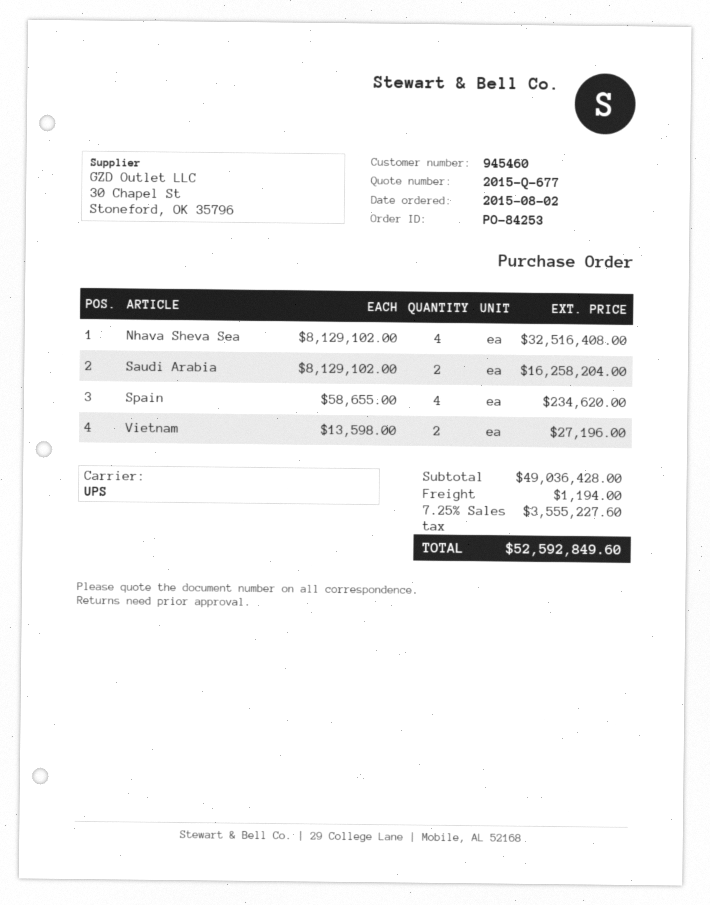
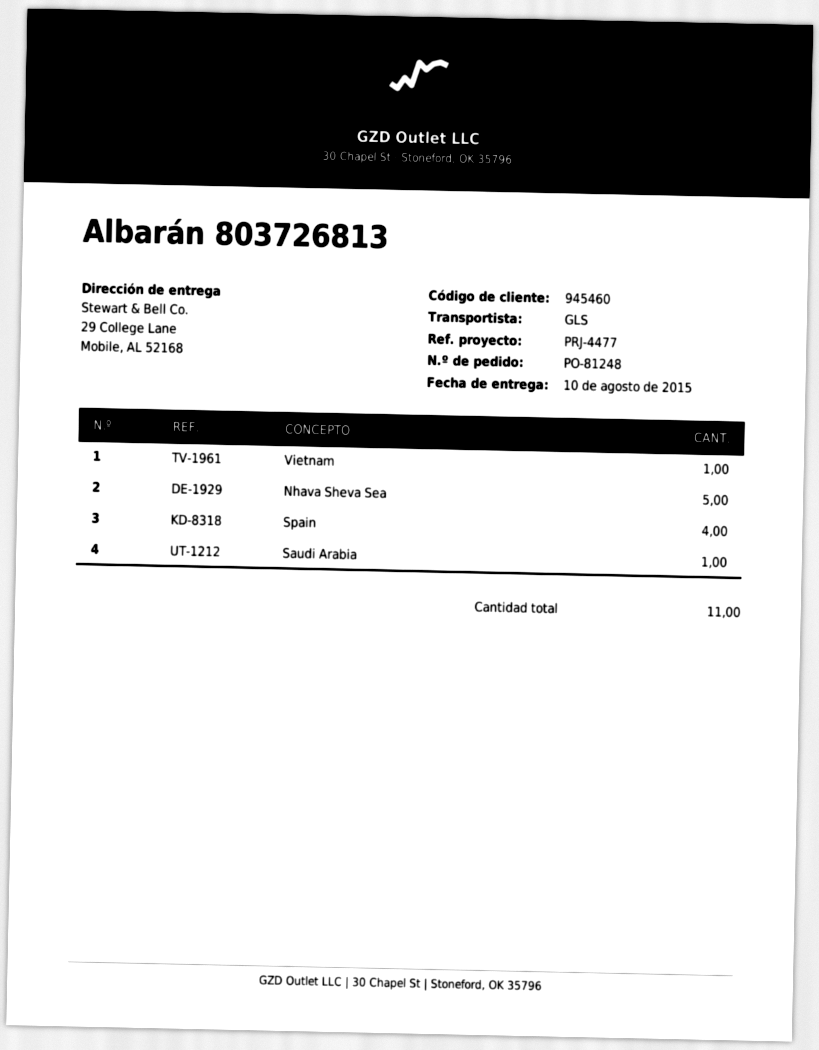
order number: PO-84253 -> PO-81248
shipping method: UPS -> GLS
Nhava Sheva Sea: 4 -> 5
Saudi Arabia: 2 -> 1
Vietnam: 2 -> 1

